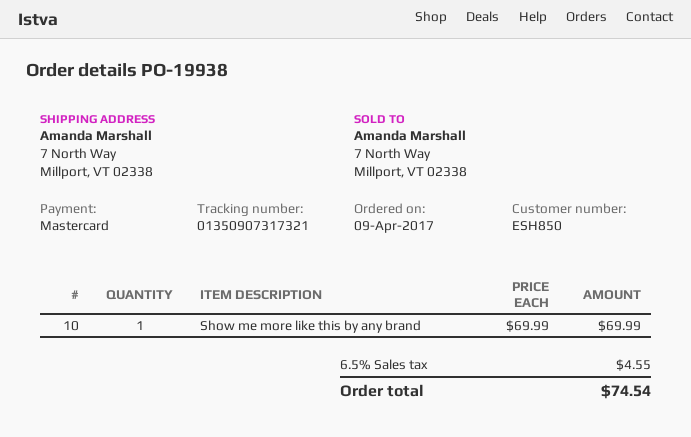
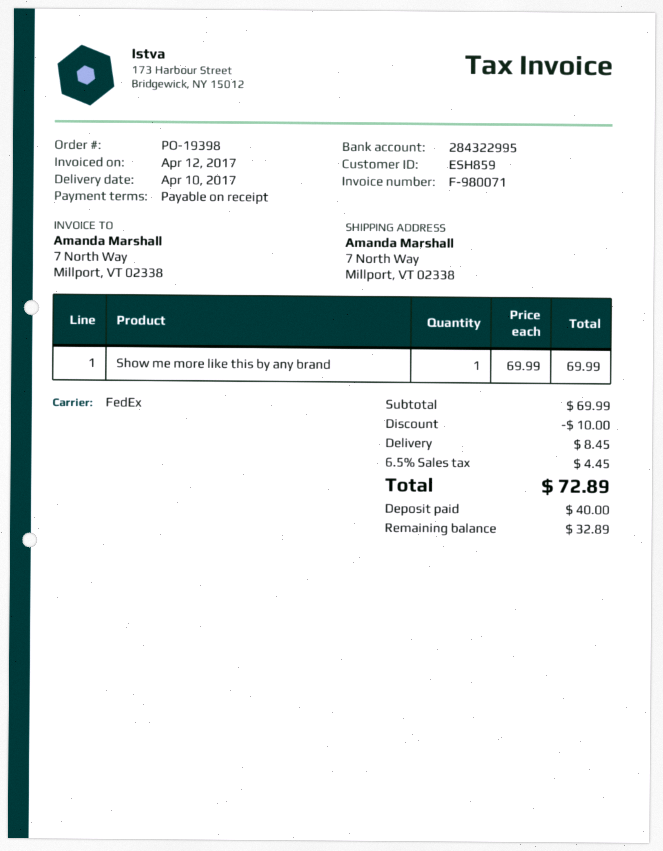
order number: PO-19938 -> PO-19398
customer number: ESH850 -> ESH859
discount: none -> 10.00
shipping: none -> 8.45
tax: 6.5% = 4.55 -> 6.5% = 4.45
total: 74.54 -> 72.89

